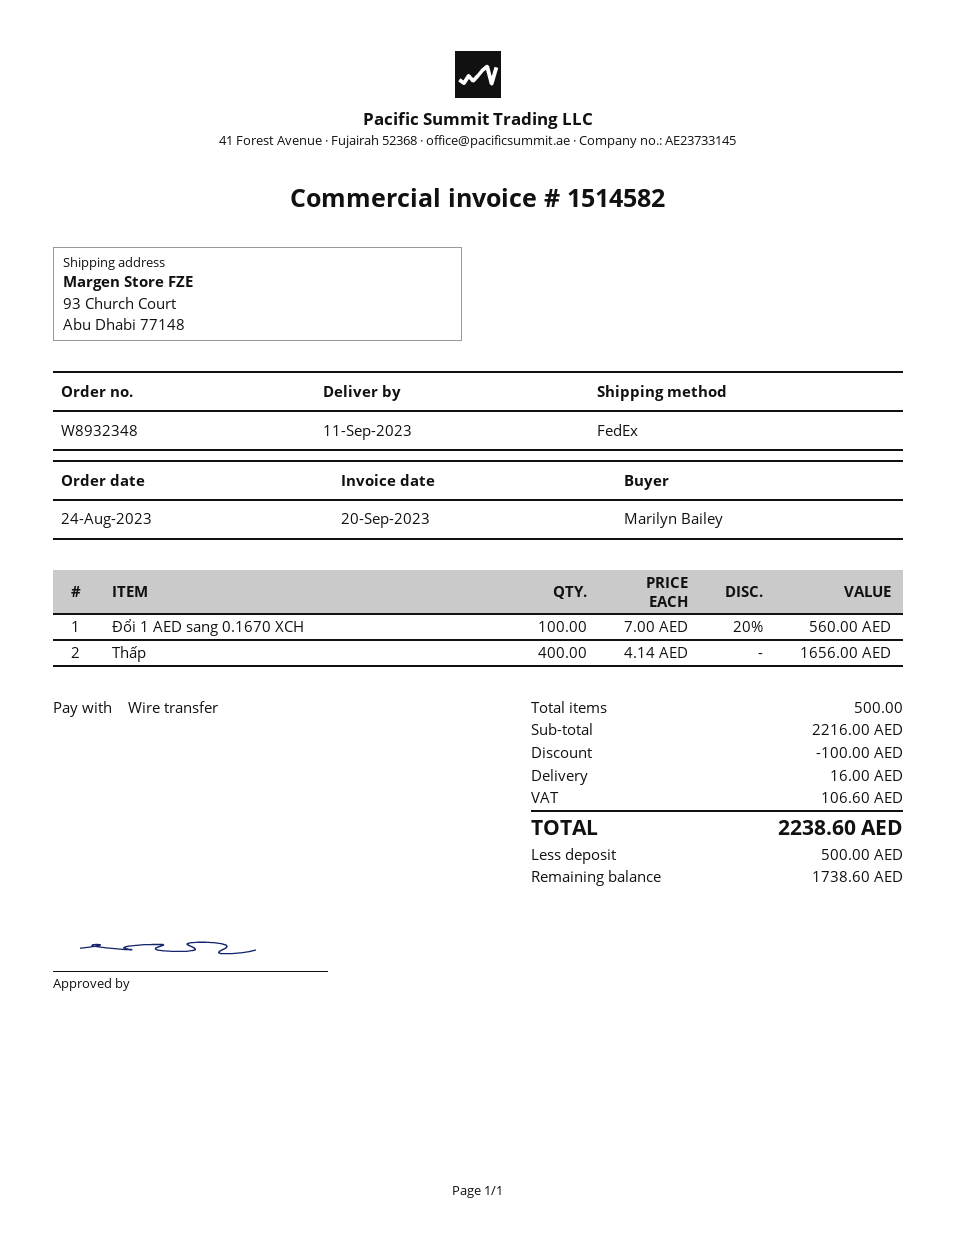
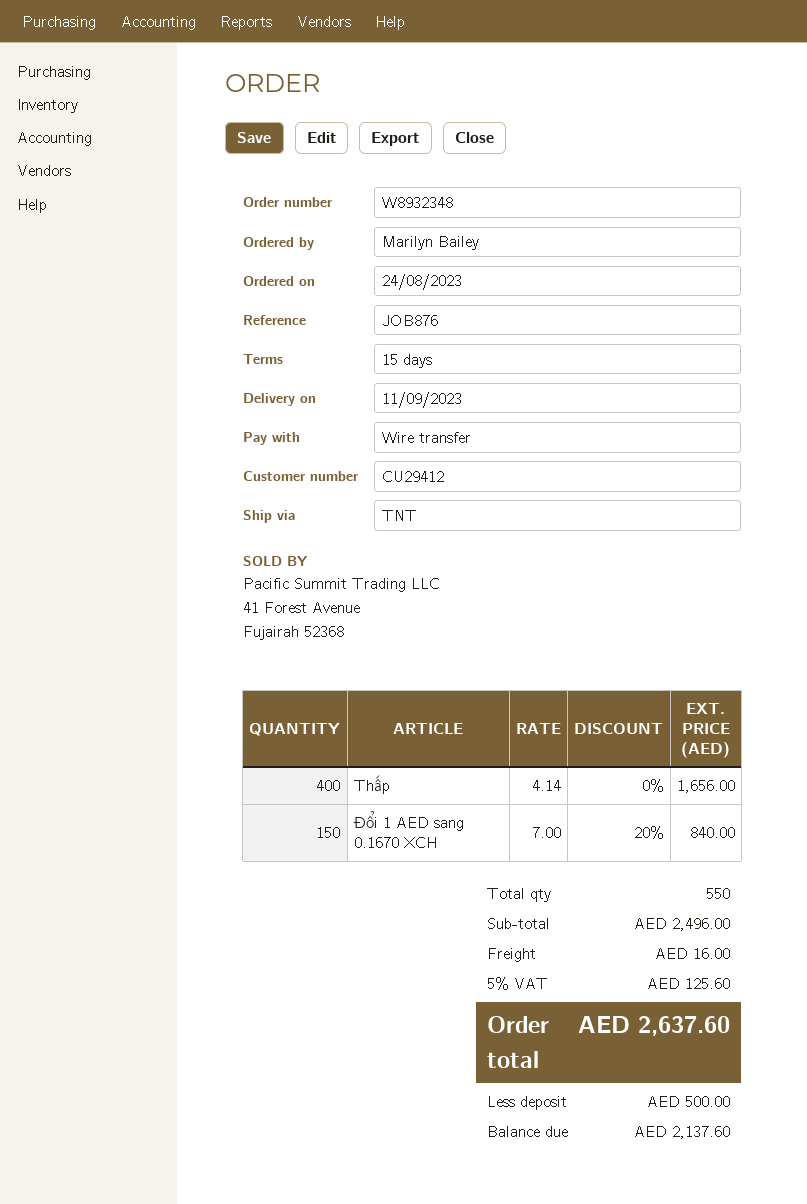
shipping method: FedEx -> TNT
Đổi 1 AED sang 0.1670 XCH: 100 x 7.00 - 20% = 560.00 -> 150 x 7.00 - 20% = 840.00
total quantity: 500 -> 550
subtotal: 2216.00 -> 2496.00
discount: 100.00 -> none
tax: 106.60 -> 125.60
total: 2238.60 -> 2637.60
balance: 1738.60 -> 2137.60

